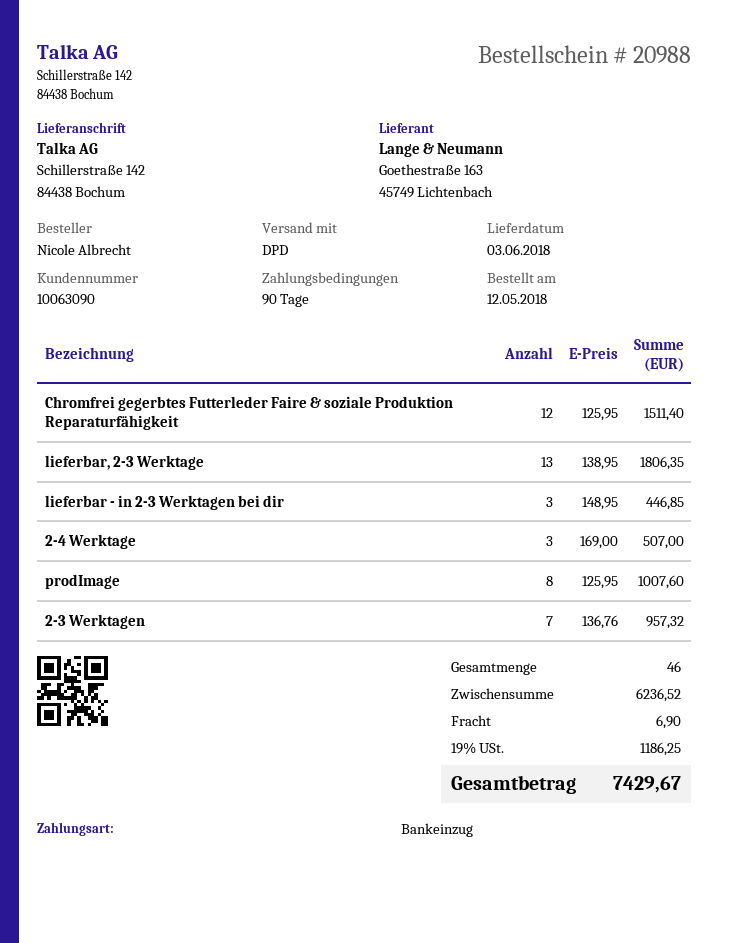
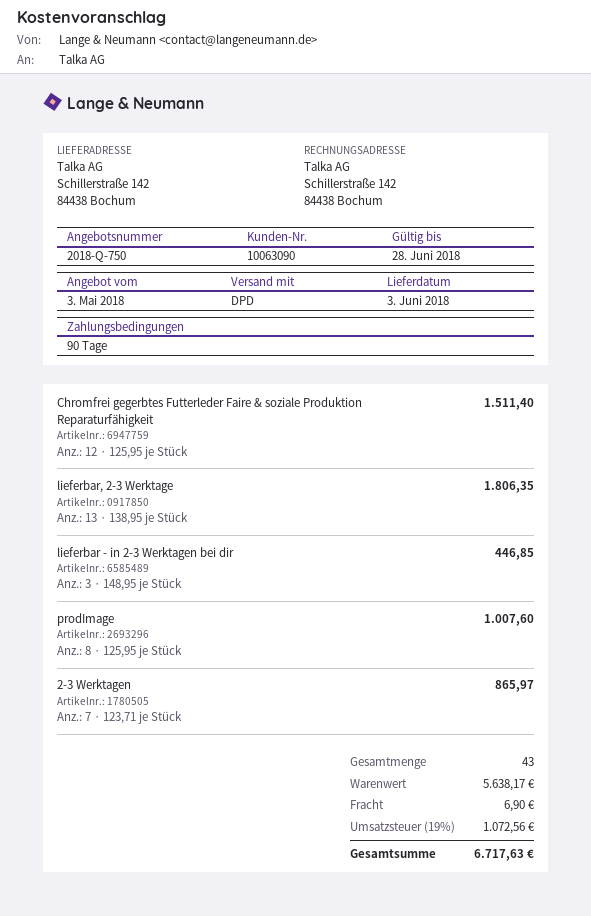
2-4 Werktage: 3 x 169.00 = 507.00 -> none
2-3 Werktagen: 7 x 136.76 = 957.32 -> 7 x 123.71 = 865.97
total quantity: 46 -> 43
subtotal: 6236.52 -> 5638.17
tax: 19% = 1186.25 -> 19% = 1072.56
total: 7429.67 -> 6717.63

